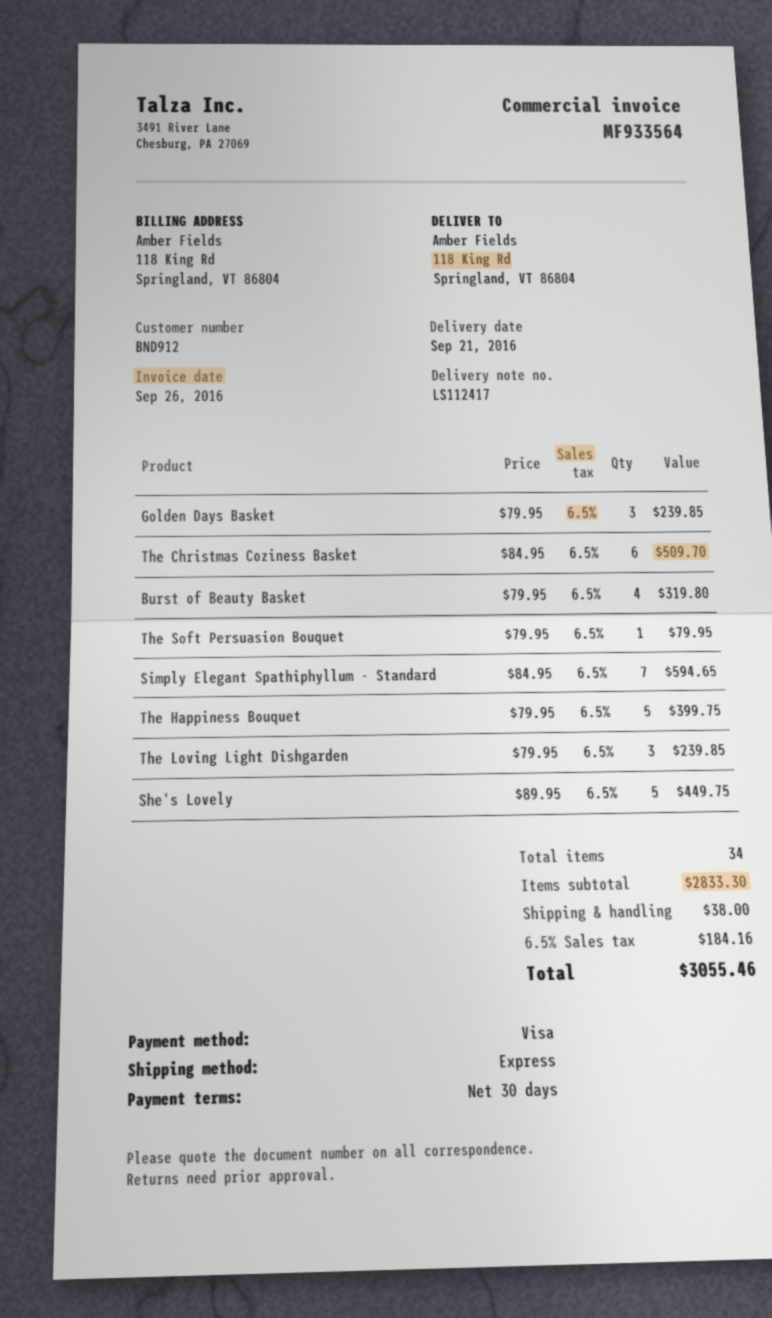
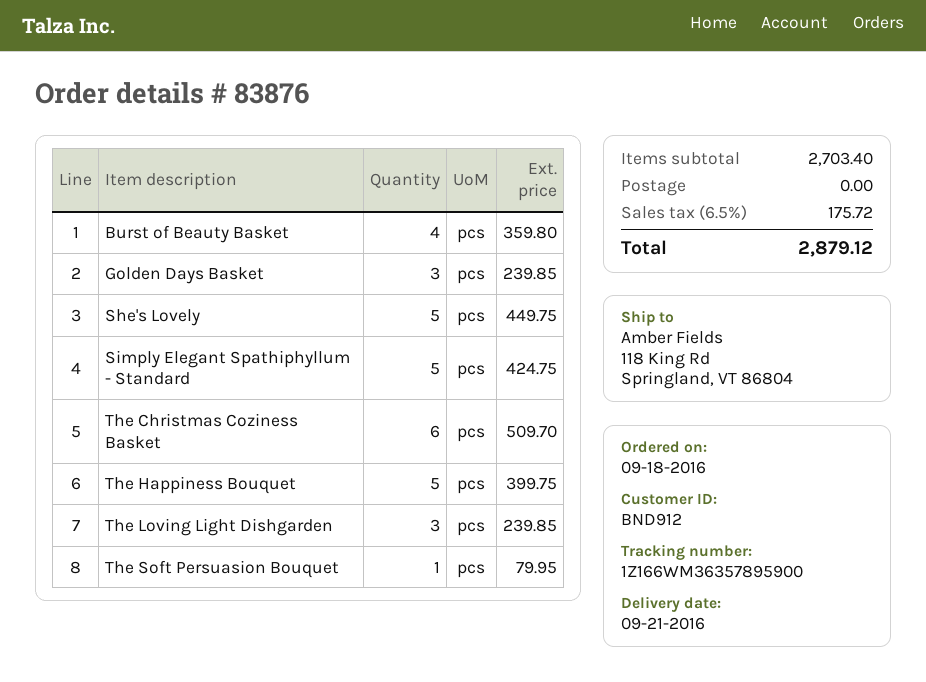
Burst of Beauty Basket: 4 for 319.80 -> 4 for 359.80
Simply Elegant Spathiphyllum - Standard: 7 for 594.65 -> 5 for 424.75
subtotal: 2833.30 -> 2703.40
shipping: 38.00 -> 0.00
tax: 6.5% = 184.16 -> 6.5% = 175.72
total: 3055.46 -> 2879.12

